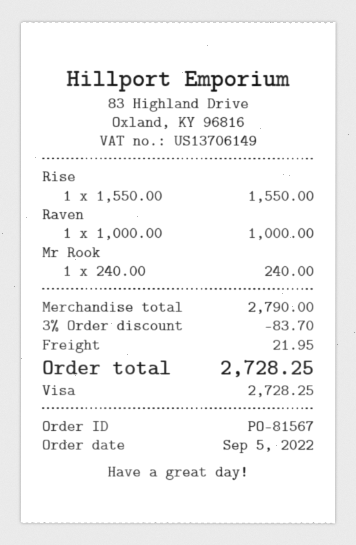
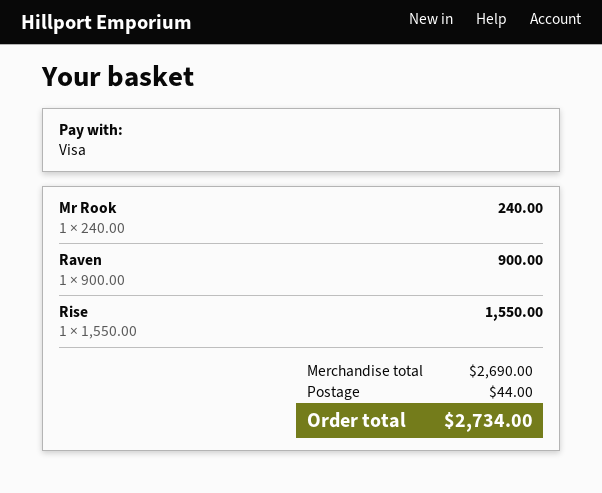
Raven: 1 x 1000.00 = 1000.00 -> 1 x 900.00 = 900.00
subtotal: 2790.00 -> 2690.00
discount: 3% = 83.70 -> none
shipping: 21.95 -> 44.00
total: 2728.25 -> 2734.00

